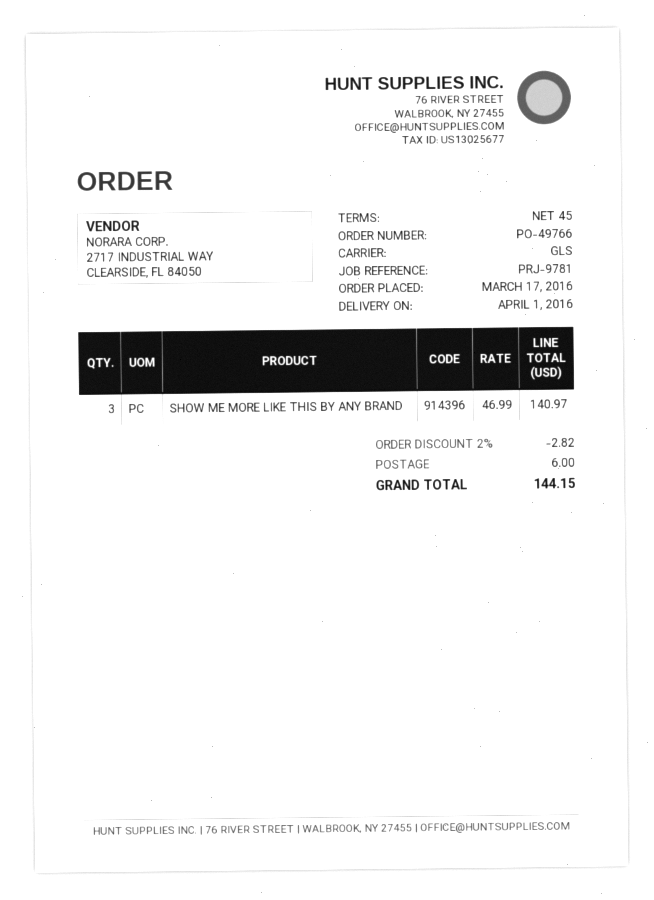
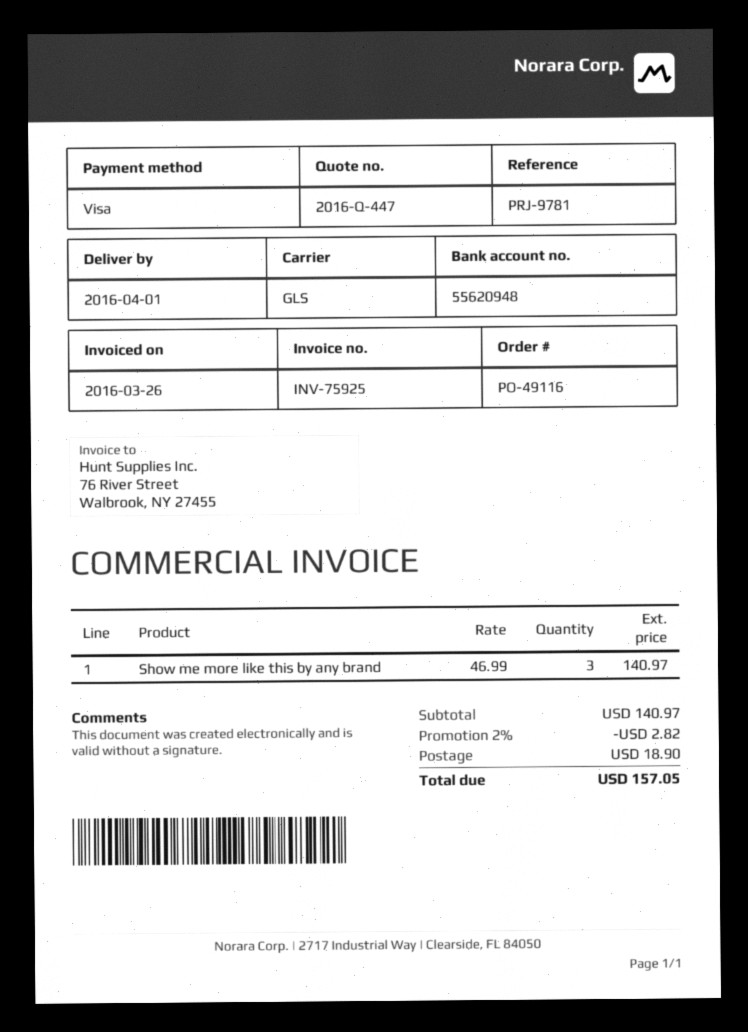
order number: PO-49766 -> PO-49116
shipping: 6.00 -> 18.90
total: 144.15 -> 157.05

